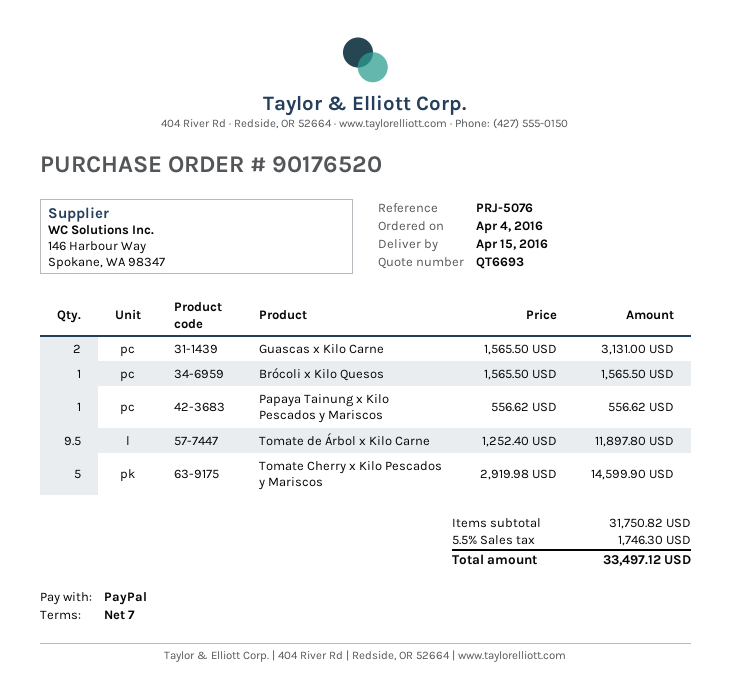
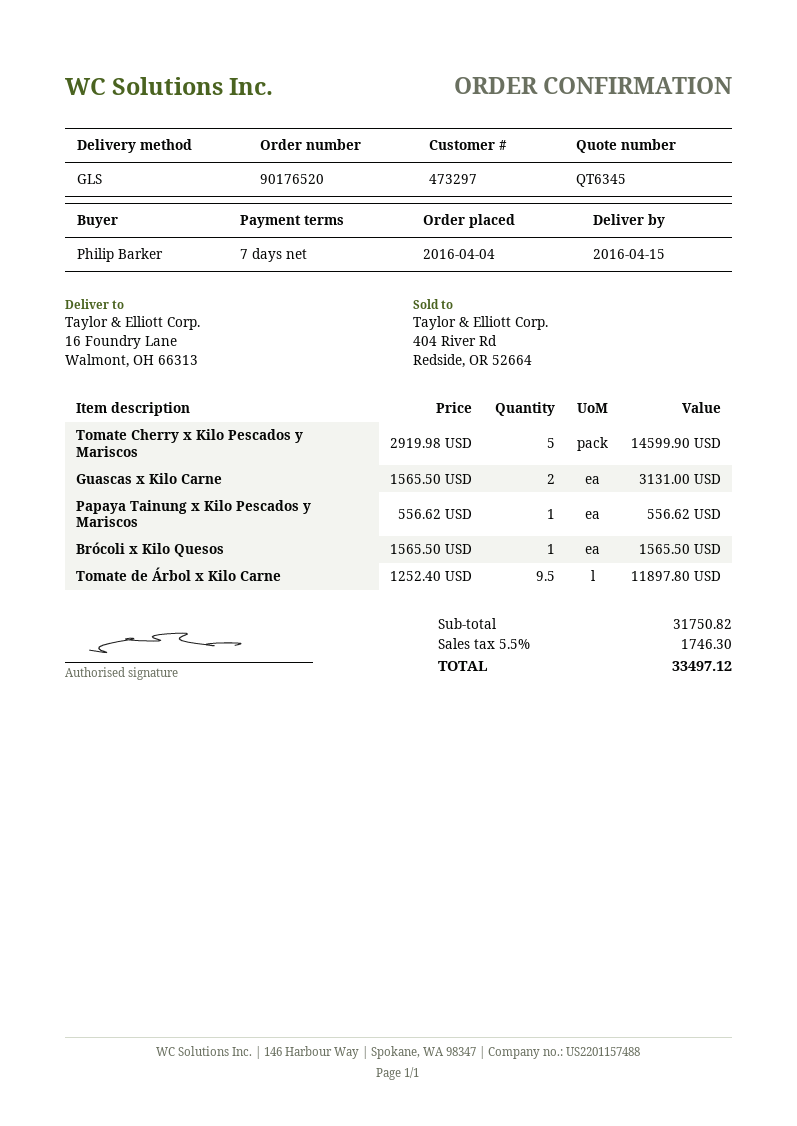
quote number: QT6693 -> QT6345

